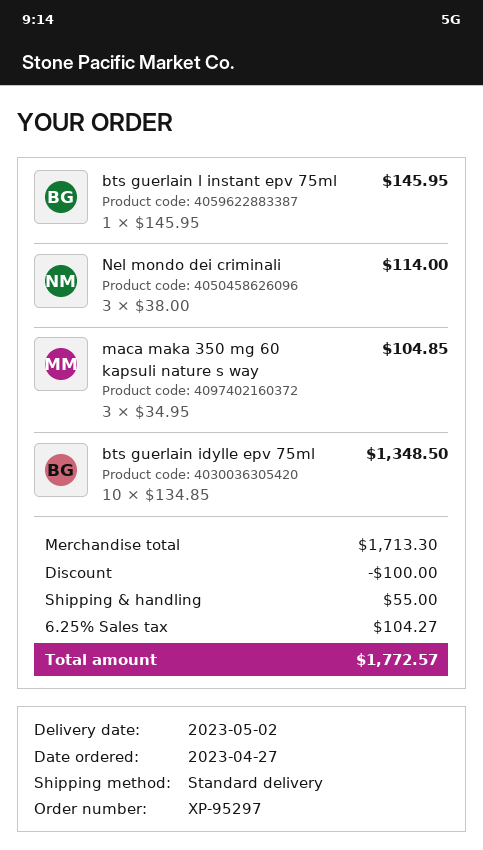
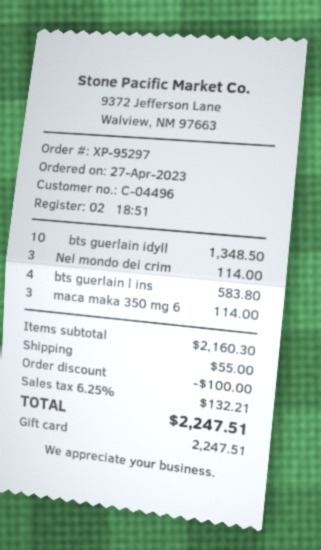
bts guerlain l instant epv 75ml: 1 for 145.95 -> 4 for 583.80
maca maka 350 mg 60 kapsuli nature s way: 3 for 104.85 -> 3 for 114.00
subtotal: 1713.30 -> 2160.30
tax: 6.25% = 104.27 -> 6.25% = 132.21
total: 1772.57 -> 2247.51

